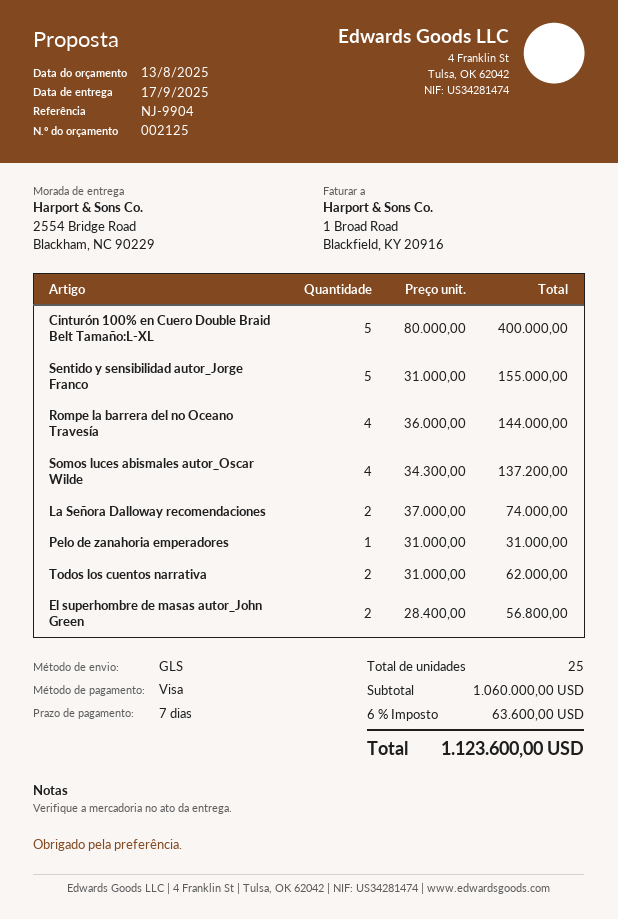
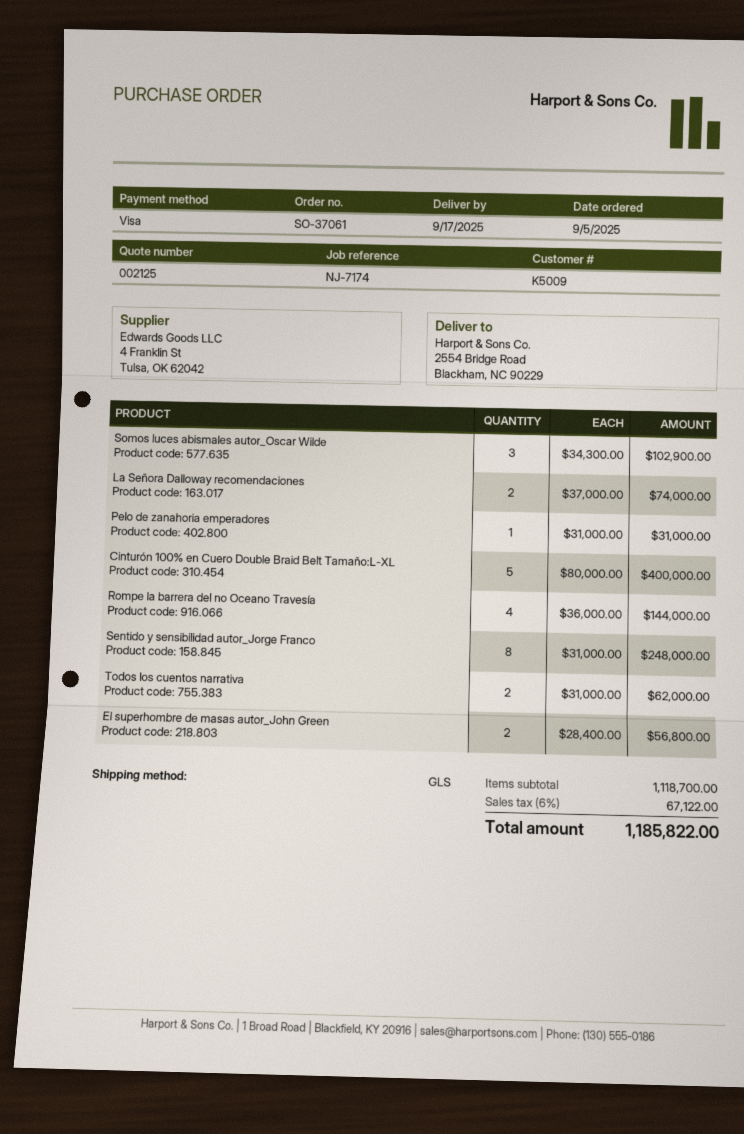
reference: NJ-9904 -> NJ-7174
Sentido y sensibilidad autor_Jorge Franco: 5 x 31000.00 = 155000.00 -> 8 x 31000.00 = 248000.00
Somos luces abismales autor_Oscar Wilde: 4 x 34300.00 = 137200.00 -> 3 x 34300.00 = 102900.00
subtotal: 1060000.00 -> 1118700.00
tax: 6% = 63600.00 -> 6% = 67122.00
total: 1123600.00 -> 1185822.00

